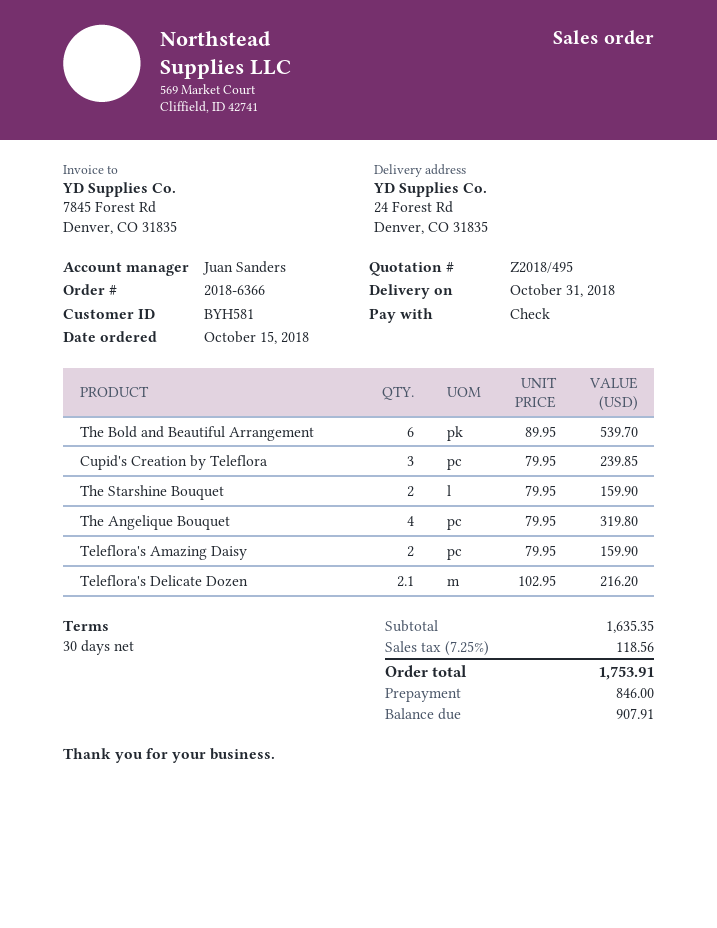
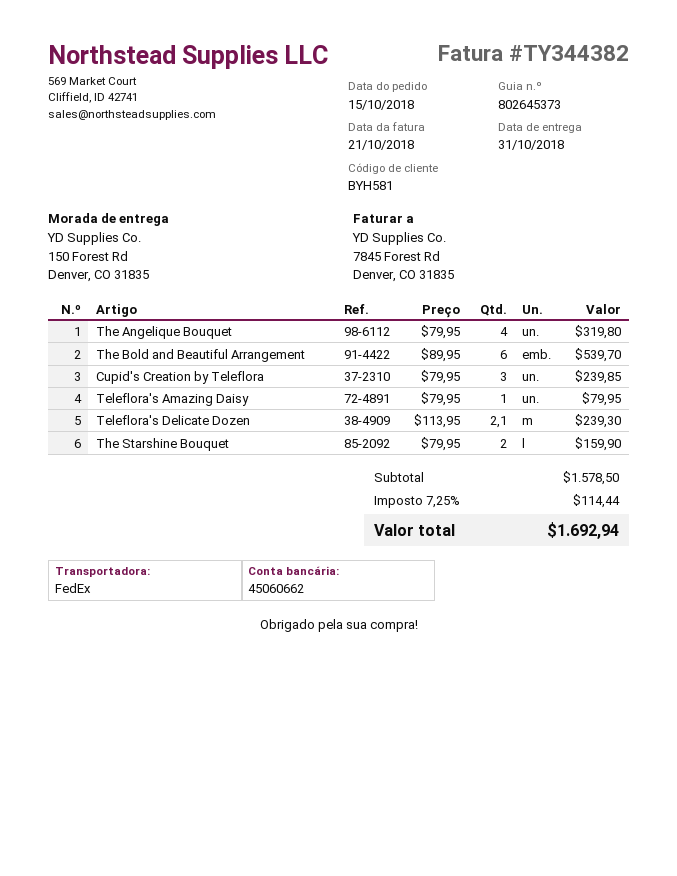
ship to: 24 Forest Rd, Denver, CO 31835 -> 150 Forest Rd, Denver, CO 31835
Teleflora's Amazing Daisy: 2 x 79.95 = 159.90 -> 1 x 79.95 = 79.95
Teleflora's Delicate Dozen: 2.1 x 102.95 = 216.20 -> 2.1 x 113.95 = 239.30
subtotal: 1635.35 -> 1578.50
tax: 7.25% = 118.56 -> 7.25% = 114.44
total: 1753.91 -> 1692.94

